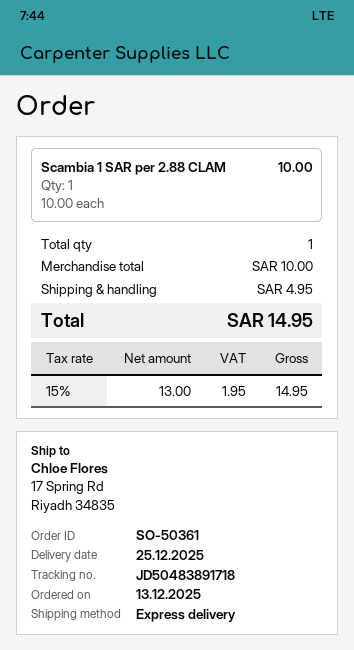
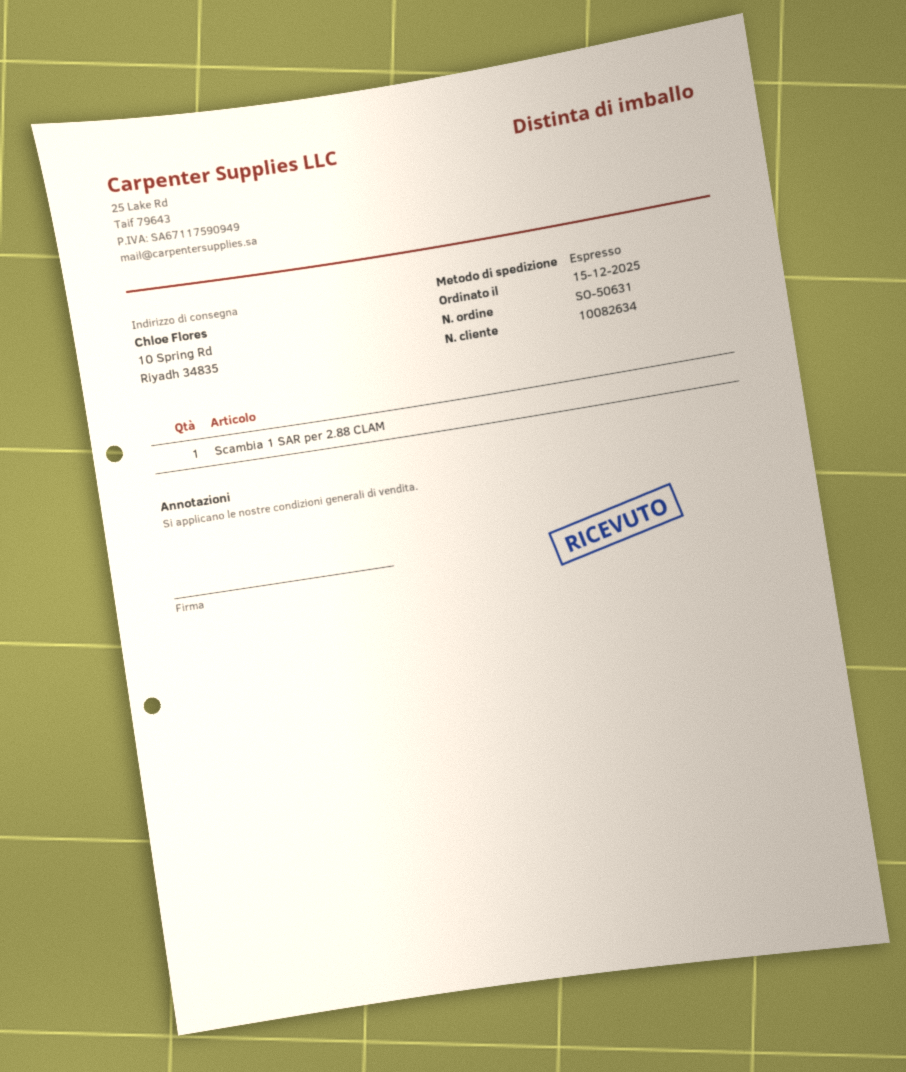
order number: SO-50361 -> SO-50631
order date: 2025-12-13 -> 2025-12-15
ship to: 17 Spring Rd, Riyadh 34835 -> 10 Spring Rd, Riyadh 34835

